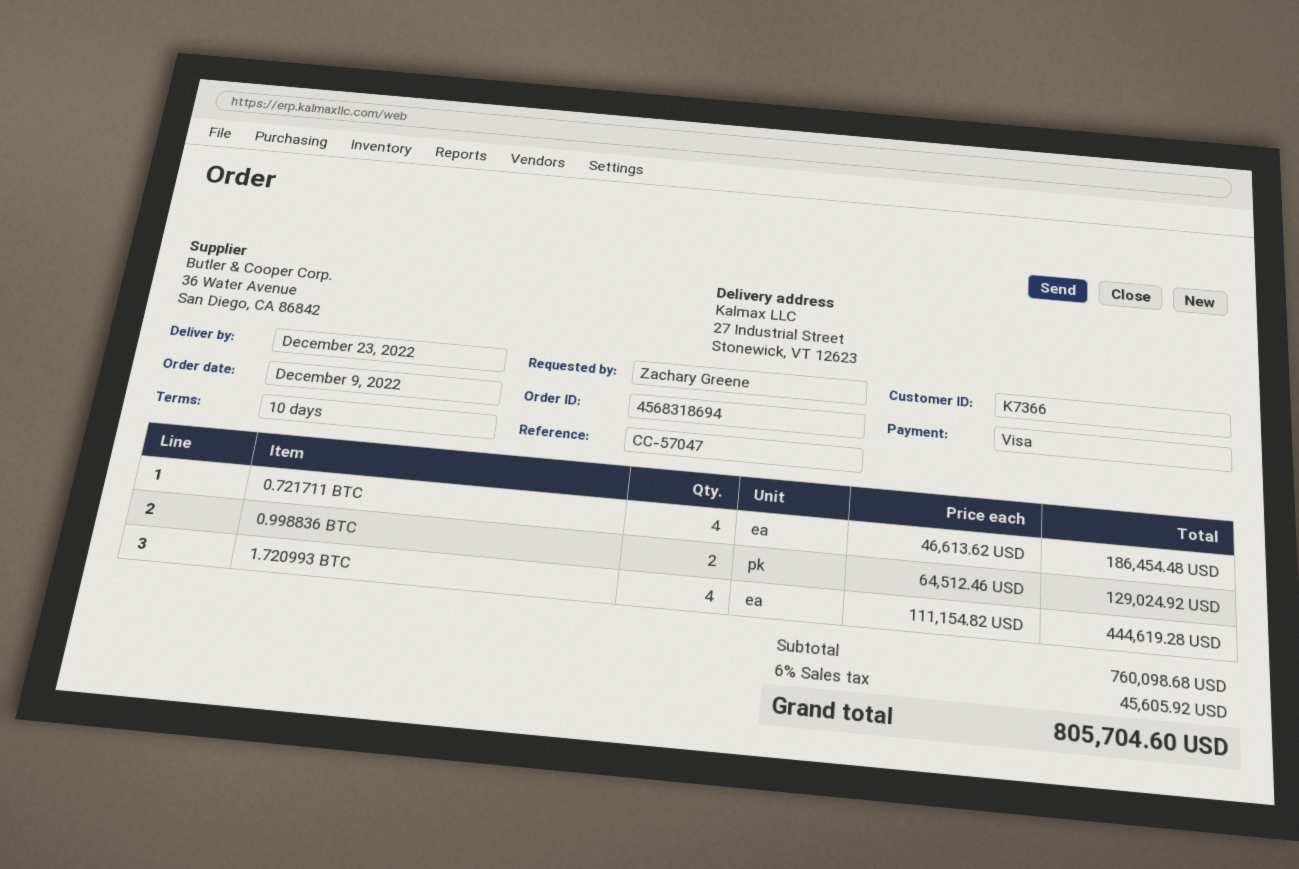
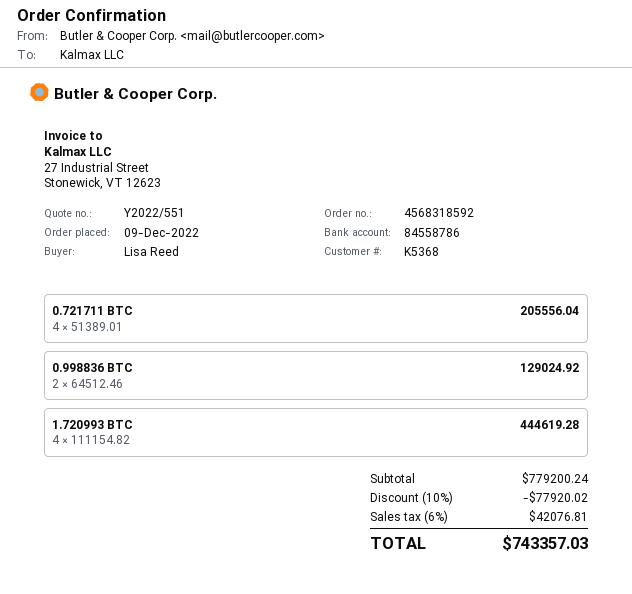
order number: 4568318694 -> 4568318592
customer number: K7366 -> K5368
ordered by: Zachary Greene -> Lisa Reed
0.721711 BTC: 4 x 46613.62 = 186454.48 -> 4 x 51389.01 = 205556.04
subtotal: 760098.68 -> 779200.24
discount: none -> 10% = 77920.02
tax: 6% = 45605.92 -> 6% = 42076.81
total: 805704.60 -> 743357.03

